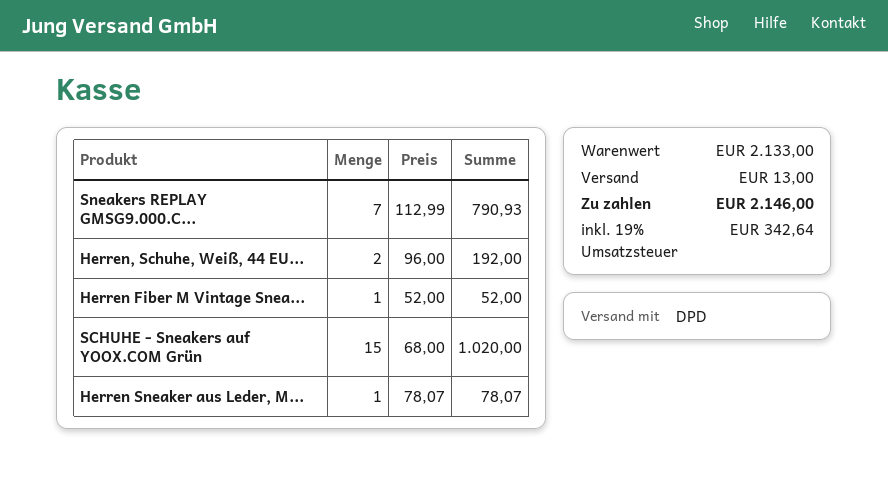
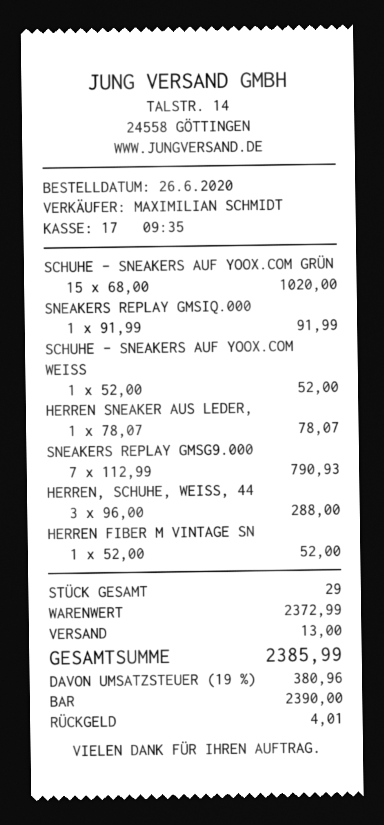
Herren, Schuhe, Weiß, 44 EU...: 2 x 96.00 = 192.00 -> 3 x 96.00 = 288.00
SNEAKERS REPLAY GMSIQ.000: none -> 1 x 91.99 = 91.99
SCHUHE - SNEAKERS AUF YOOX.COM WEISS: none -> 1 x 52.00 = 52.00
subtotal: 2133.00 -> 2372.99
tax: 19% = 342.64 -> 19% = 380.96
total: 2146.00 -> 2385.99

